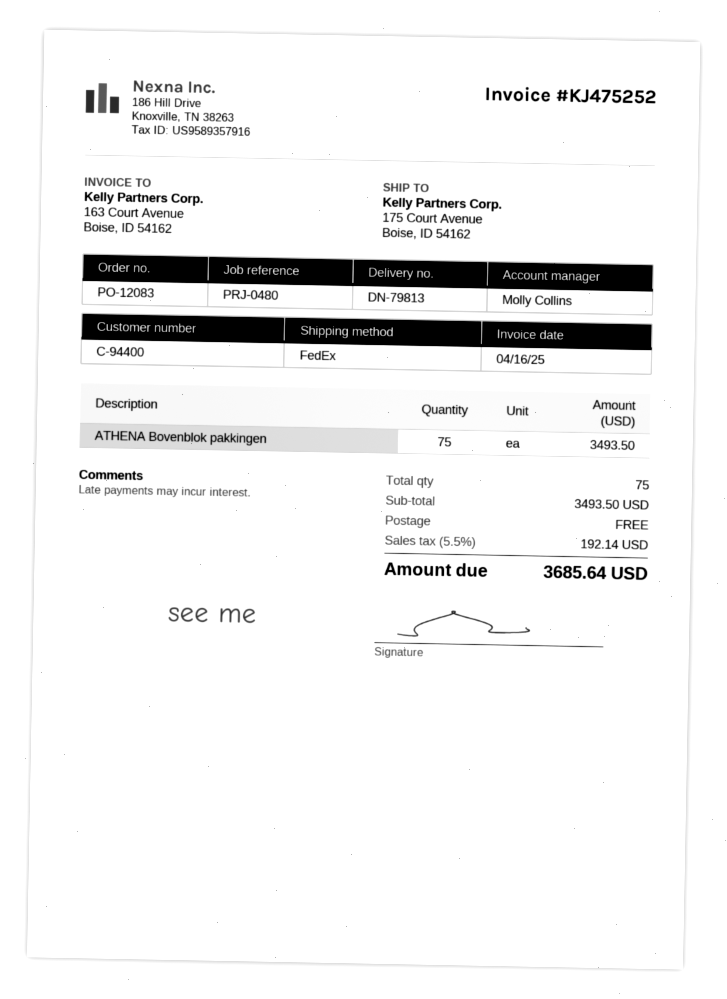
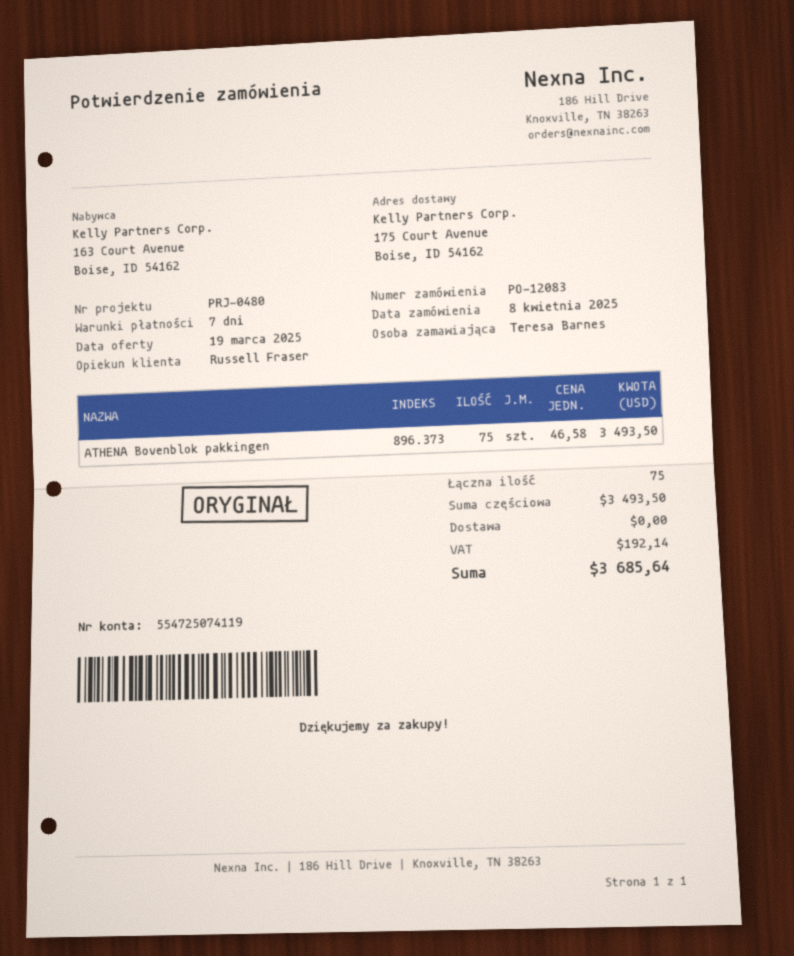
sales rep: Molly Collins -> Russell Fraser

